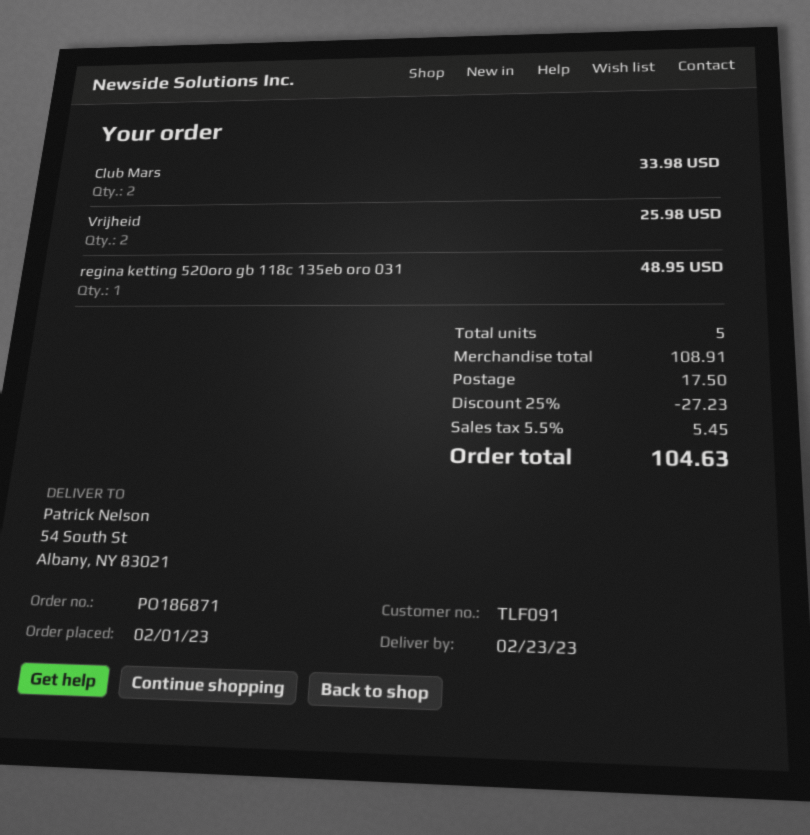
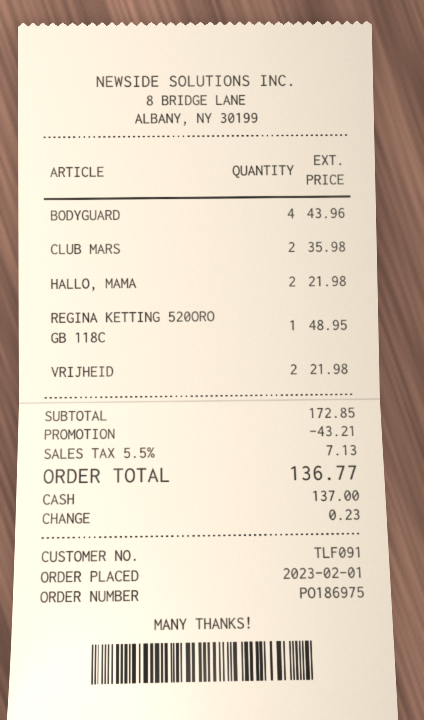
order number: PO186871 -> PO186975
Club Mars: 2 for 33.98 -> 2 for 35.98
Vrijheid: 2 for 25.98 -> 2 for 21.98
BODYGUARD: none -> 4 for 43.96
HALLO, MAMA: none -> 2 for 21.98
subtotal: 108.91 -> 172.85
discount: 27.23 -> 43.21
shipping: 17.50 -> none
tax: 5.5% = 5.45 -> 5.5% = 7.13
total: 104.63 -> 136.77

